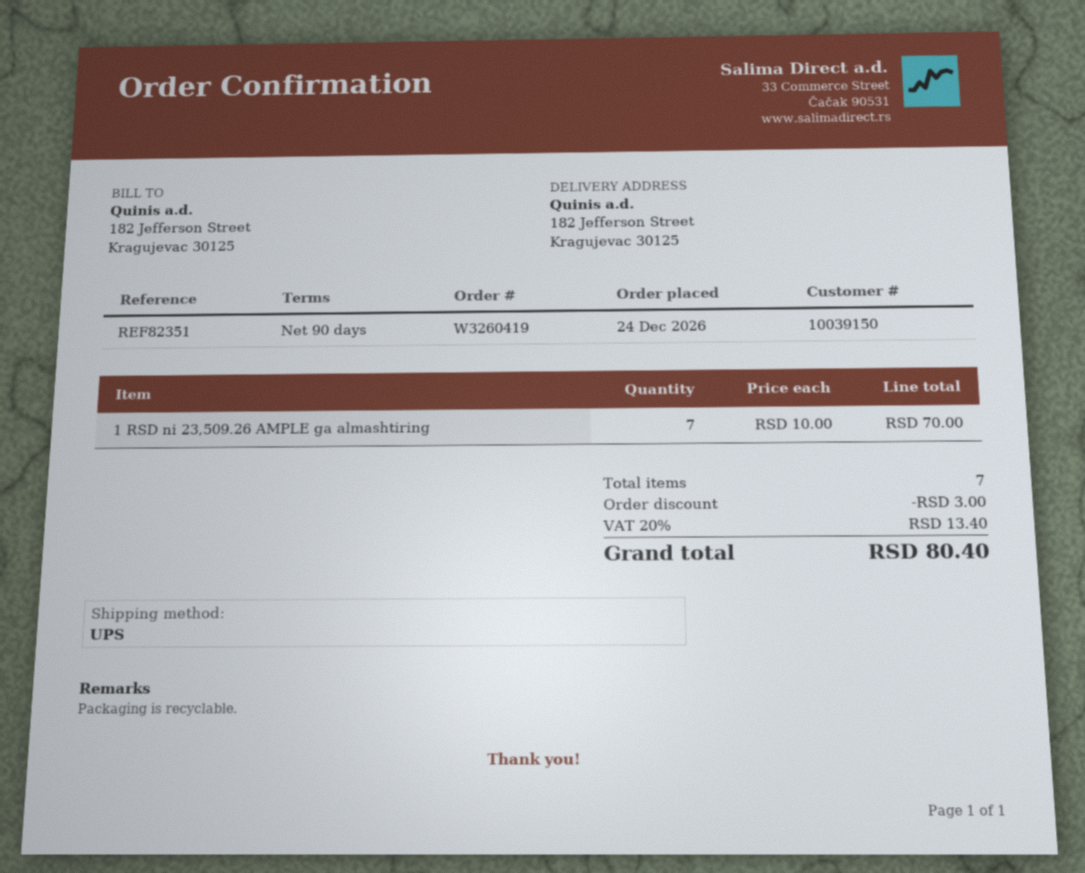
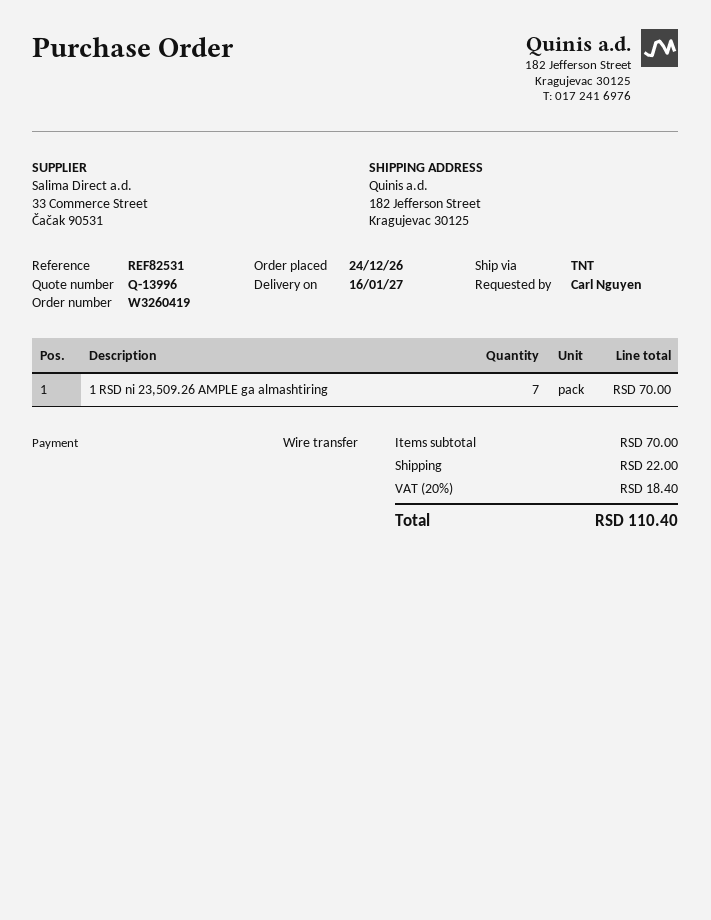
reference: REF82351 -> REF82531
shipping method: UPS -> TNT
discount: 3.00 -> none
shipping: none -> 22.00
tax: 20% = 13.40 -> 20% = 18.40
total: 80.40 -> 110.40

